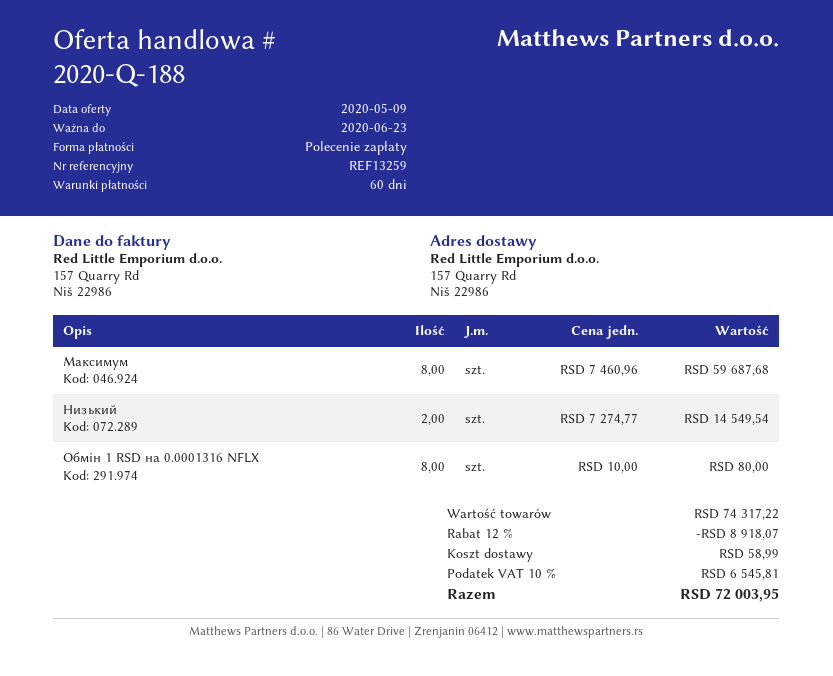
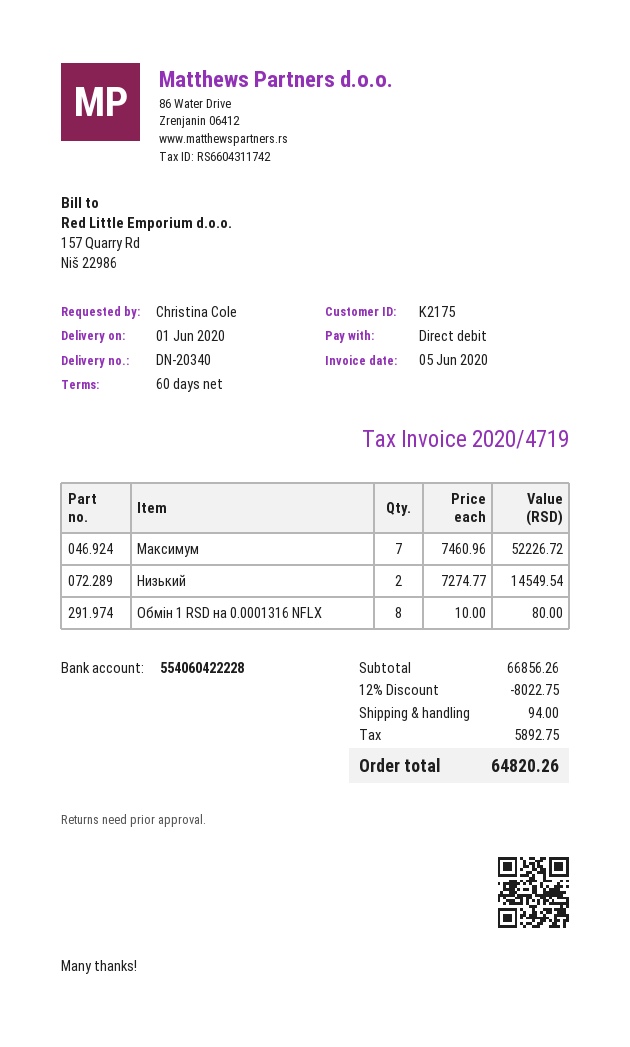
Максимум: 8 x 7460.96 = 59687.68 -> 7 x 7460.96 = 52226.72
subtotal: 74317.22 -> 66856.26
discount: 12% = 8918.07 -> 12% = 8022.75
shipping: 58.99 -> 94.00
tax: 6545.81 -> 5892.75
total: 72003.95 -> 64820.26

